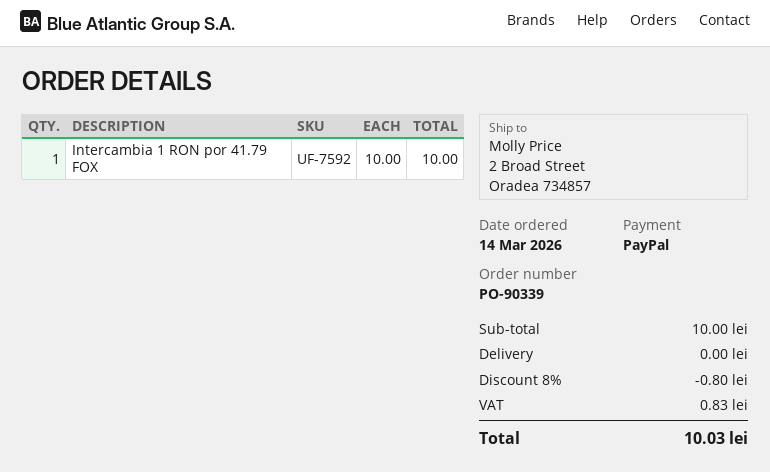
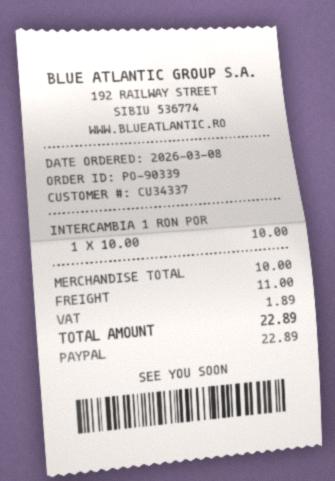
order date: 2026-03-14 -> 2026-03-08
discount: 8% = 0.80 -> none
shipping: 0.00 -> 11.00
tax: 0.83 -> 1.89
total: 10.03 -> 22.89

